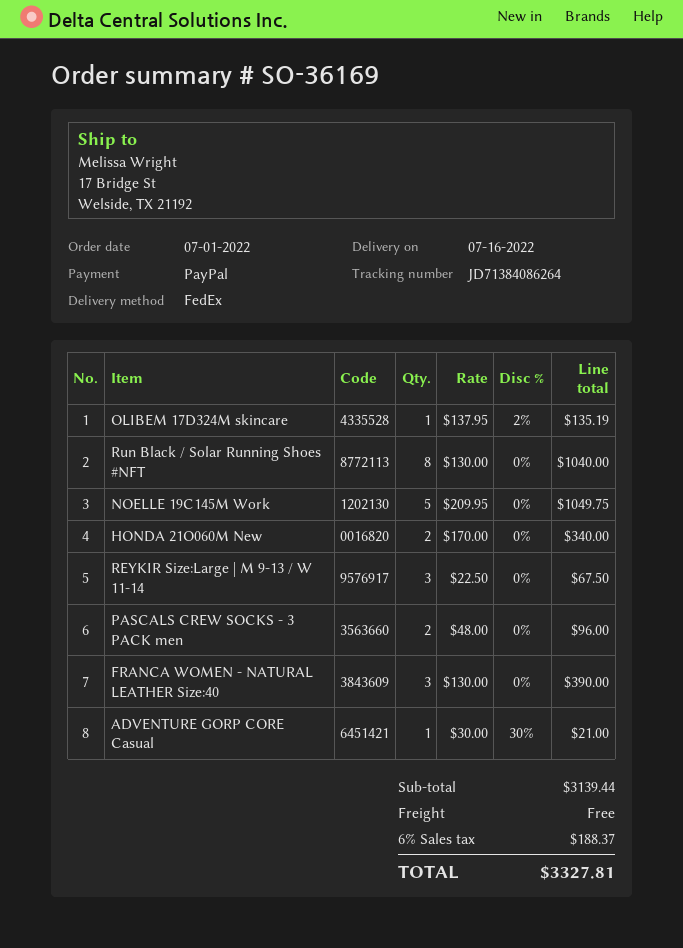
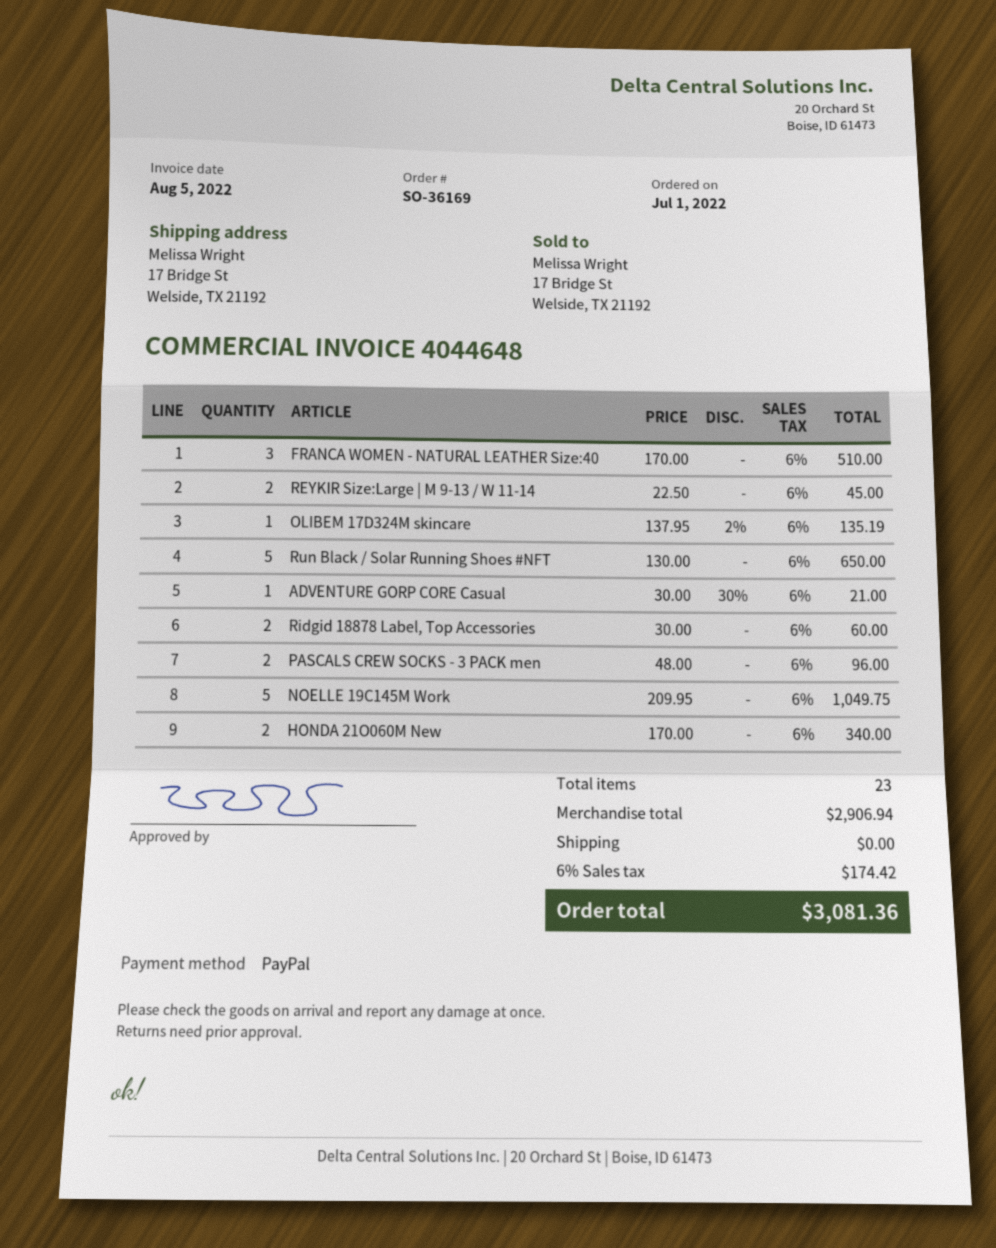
Run Black / Solar Running Shoes #NFT: 8 x 130.00 = 1040.00 -> 5 x 130.00 = 650.00
REYKIR Size:Large | M 9-13 / W 11-14: 3 x 22.50 = 67.50 -> 2 x 22.50 = 45.00
FRANCA WOMEN - NATURAL LEATHER Size:40: 3 x 130.00 = 390.00 -> 3 x 170.00 = 510.00
Ridgid 18878 Label, Top Accessories: none -> 2 x 30.00 = 60.00
subtotal: 3139.44 -> 2906.94
tax: 6% = 188.37 -> 6% = 174.42
total: 3327.81 -> 3081.36

